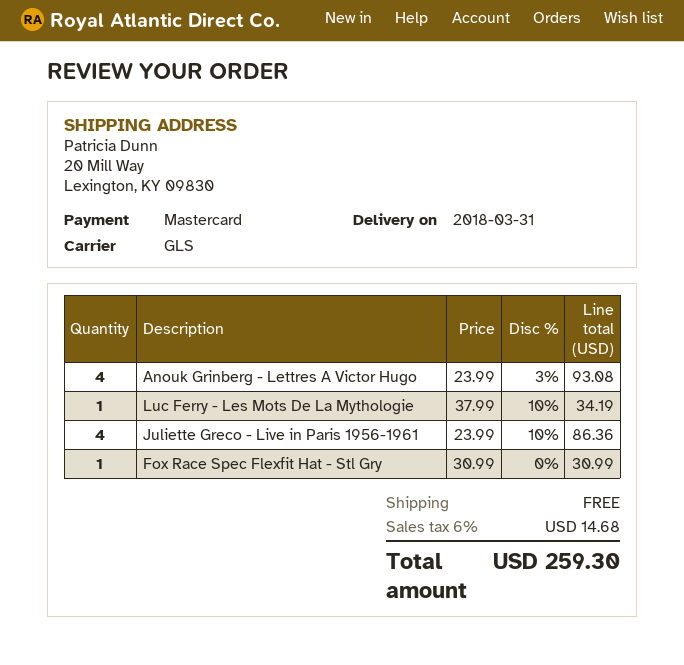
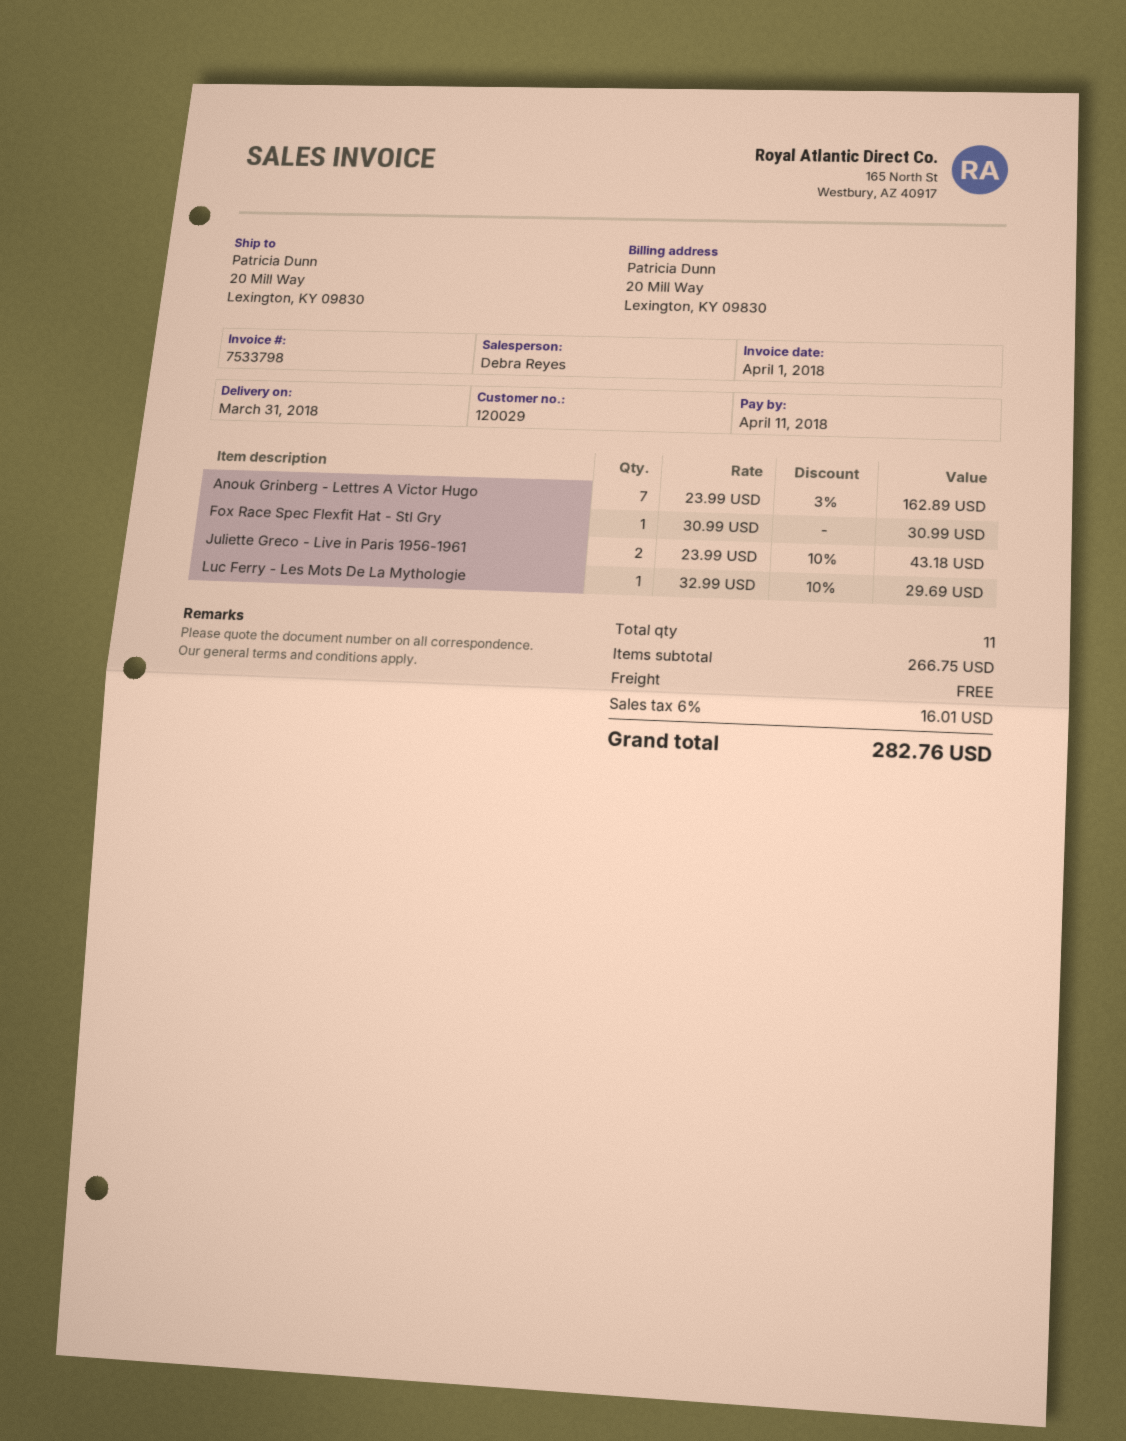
Anouk Grinberg - Lettres A Victor Hugo: 4 x 23.99 - 3% = 93.08 -> 7 x 23.99 - 3% = 162.89
Luc Ferry - Les Mots De La Mythologie: 1 x 37.99 - 10% = 34.19 -> 1 x 32.99 - 10% = 29.69
Juliette Greco - Live in Paris 1956-1961: 4 x 23.99 - 10% = 86.36 -> 2 x 23.99 - 10% = 43.18
tax: 6% = 14.68 -> 6% = 16.01
total: 259.30 -> 282.76

